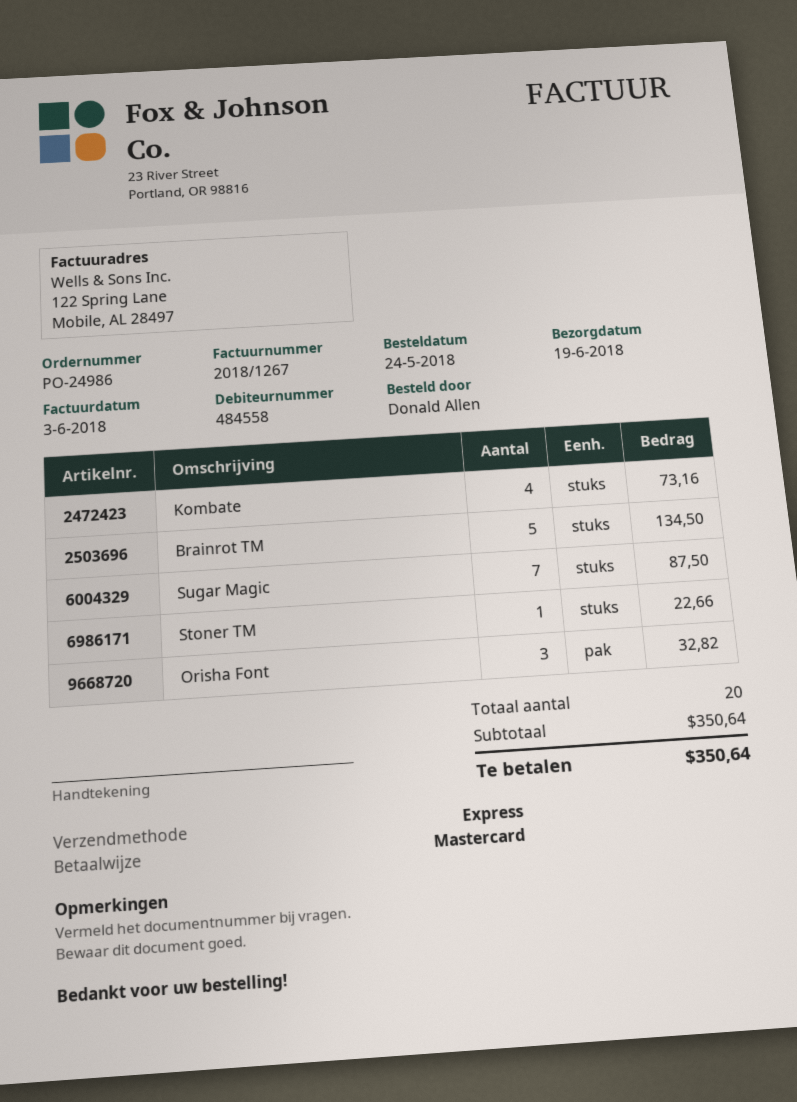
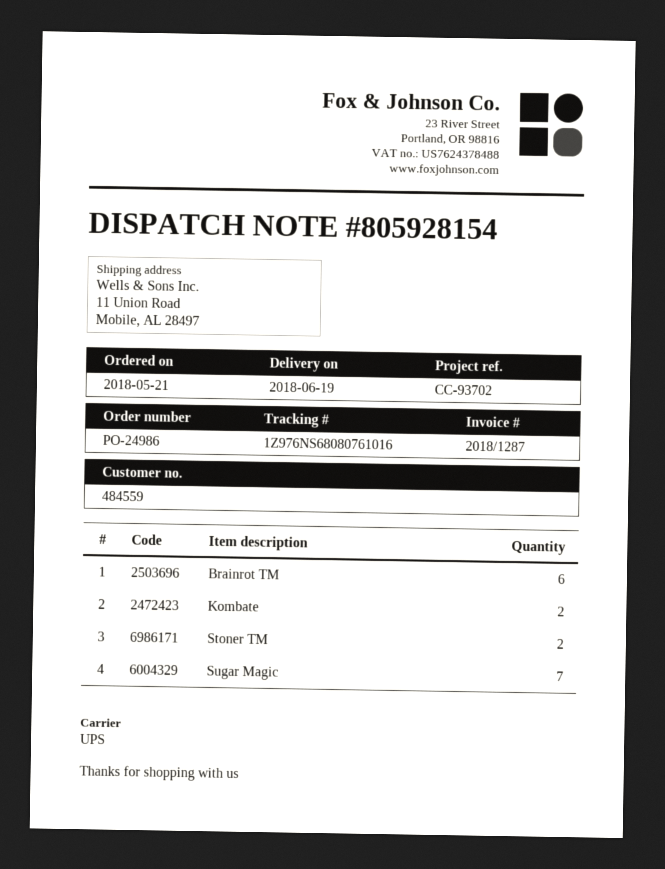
order date: 2018-05-24 -> 2018-05-21
invoice number: 2018/1267 -> 2018/1287
customer number: 484558 -> 484559
shipping method: express -> UPS
Kombate: 4 -> 2
Brainrot TM: 5 -> 6
Stoner TM: 1 -> 2
Orisha Font: 3 -> none

